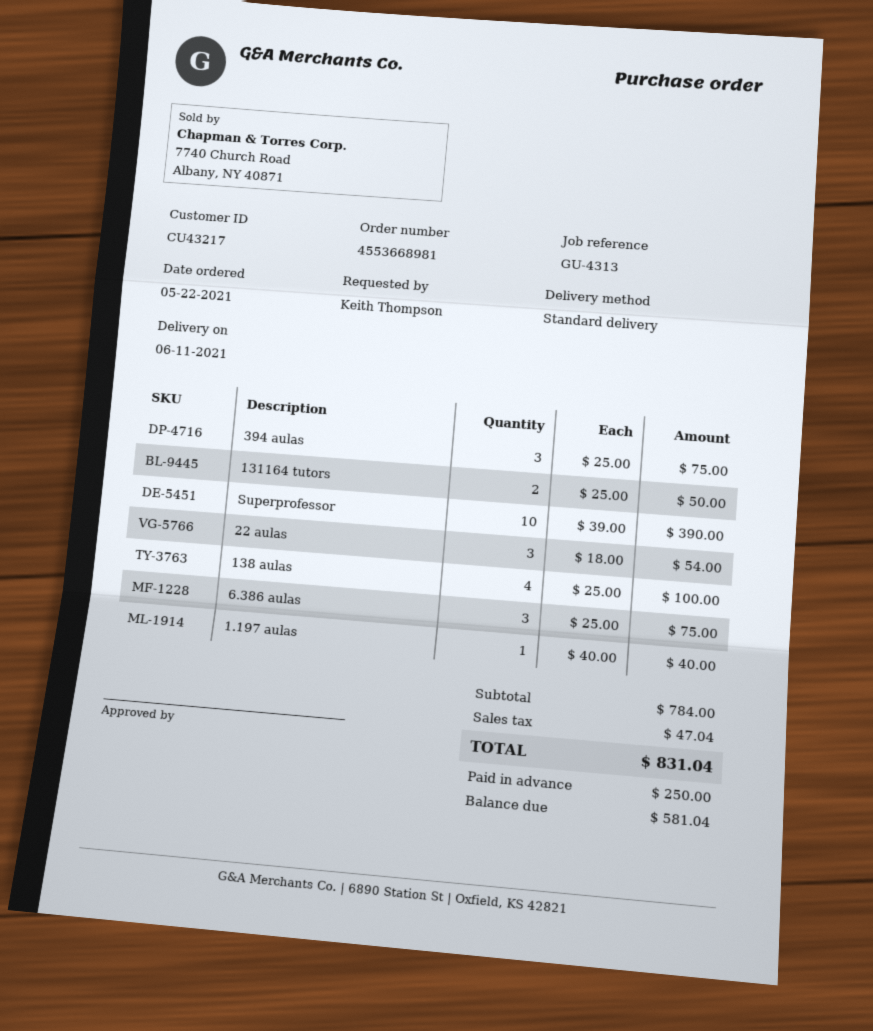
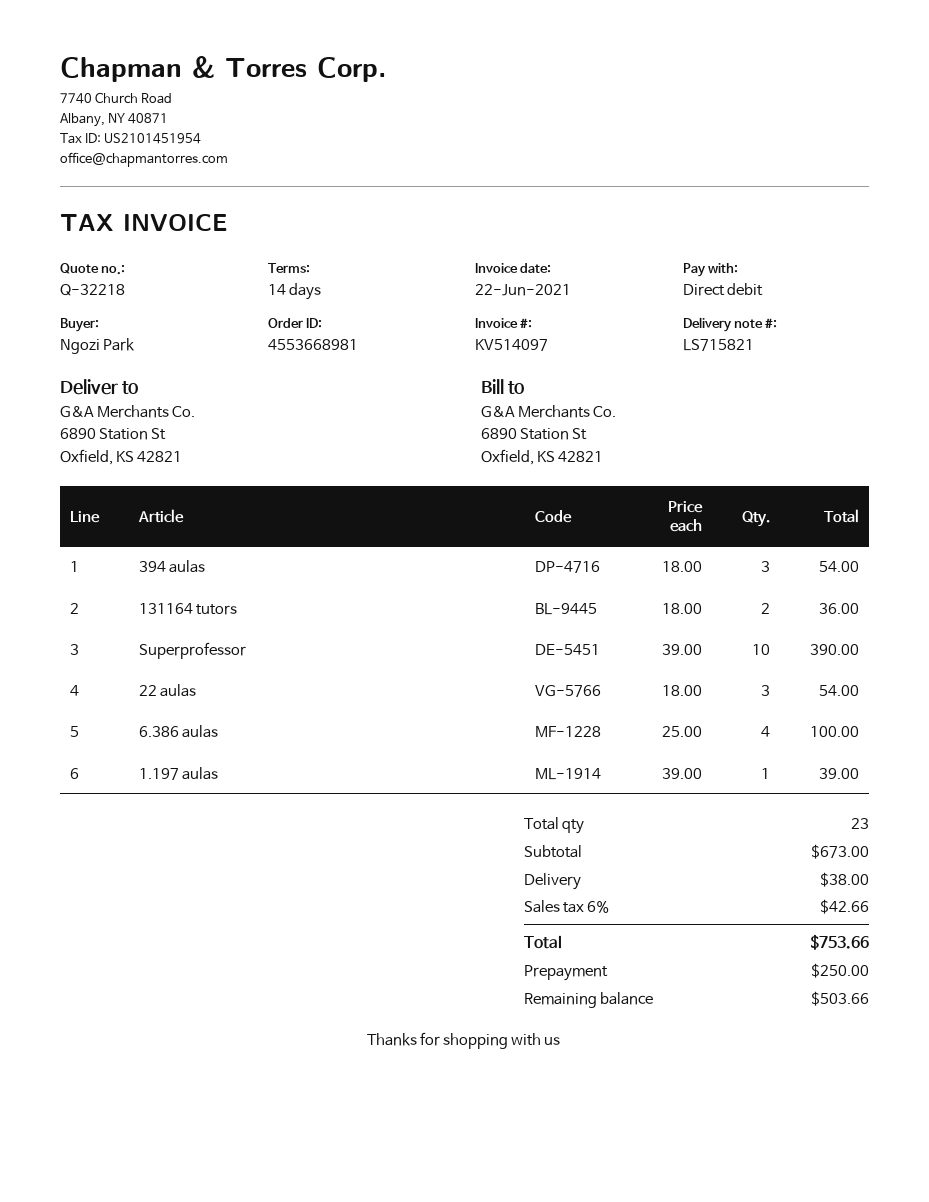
ordered by: Keith Thompson -> Ngozi Park
394 aulas: 3 x 25.00 = 75.00 -> 3 x 18.00 = 54.00
131164 tutors: 2 x 25.00 = 50.00 -> 2 x 18.00 = 36.00
138 aulas: 4 x 25.00 = 100.00 -> none
6.386 aulas: 3 x 25.00 = 75.00 -> 4 x 25.00 = 100.00
1.197 aulas: 1 x 40.00 = 40.00 -> 1 x 39.00 = 39.00
subtotal: 784.00 -> 673.00
shipping: none -> 38.00
tax: 47.04 -> 42.66
total: 831.04 -> 753.66
balance: 581.04 -> 503.66

